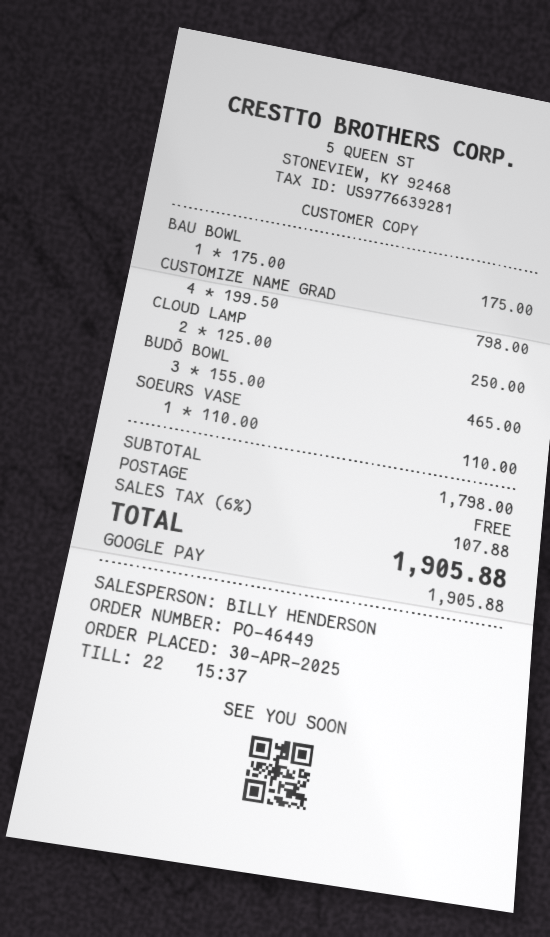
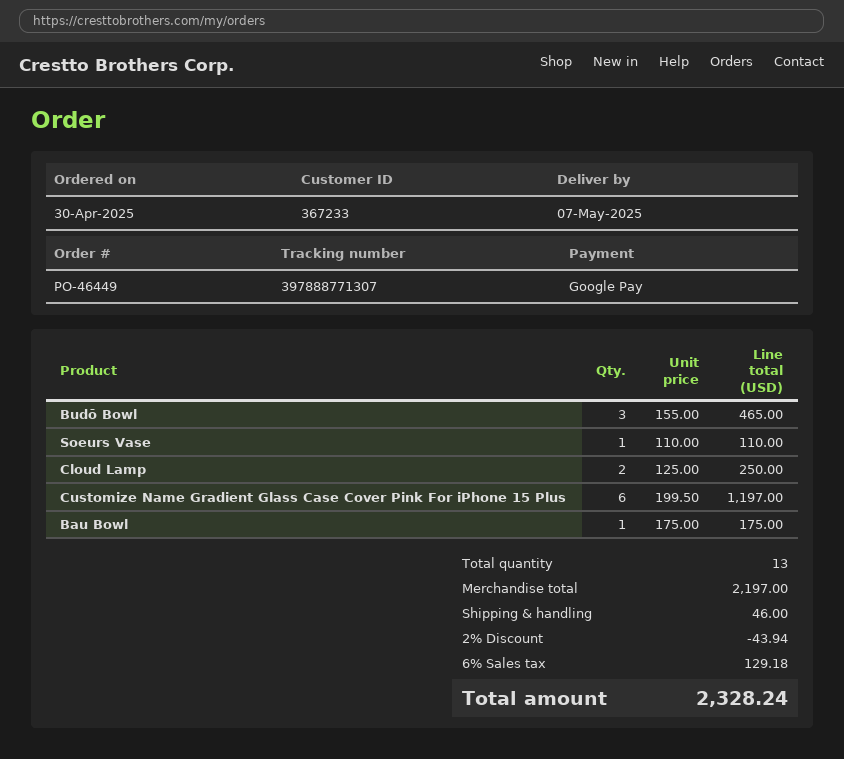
CUSTOMIZE NAME GRAD: 4 x 199.50 = 798.00 -> 6 x 199.50 = 1197.00
subtotal: 1798.00 -> 2197.00
discount: none -> 2% = 43.94
shipping: 0.00 -> 46.00
tax: 6% = 107.88 -> 6% = 129.18
total: 1905.88 -> 2328.24

